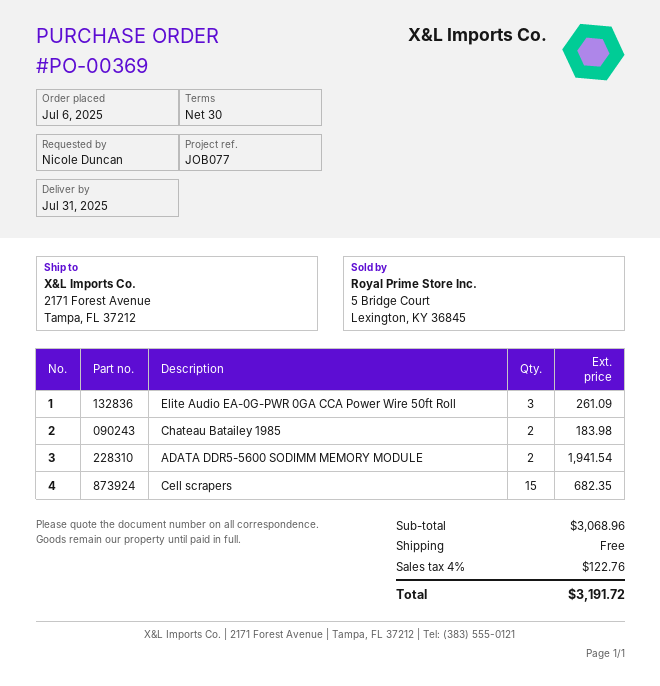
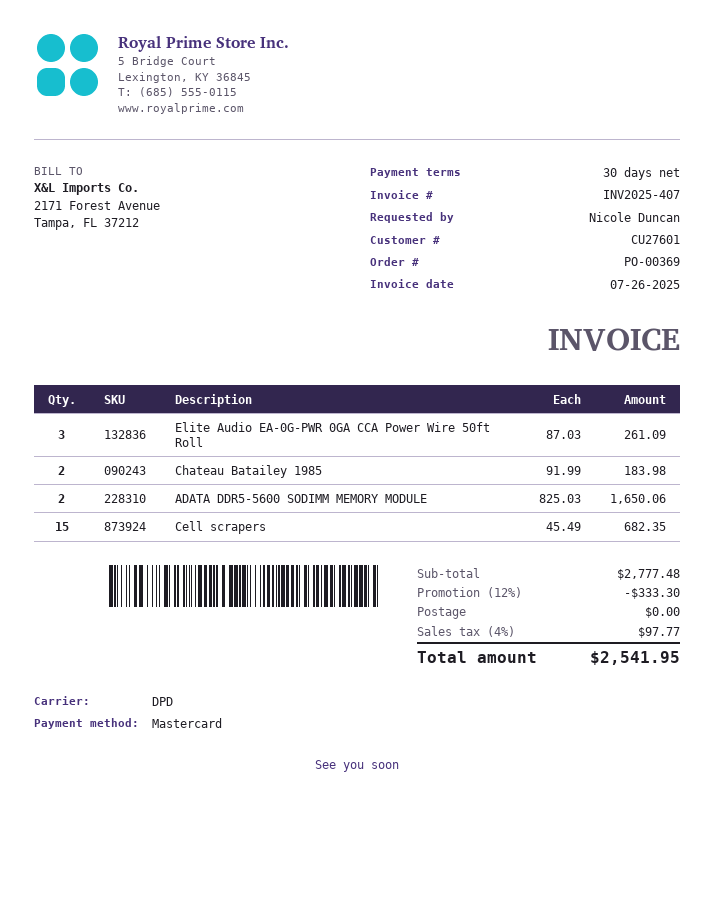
ADATA DDR5-5600 SODIMM MEMORY MODULE: 2 for 1941.54 -> 2 for 1650.06
subtotal: 3068.96 -> 2777.48
discount: none -> 12% = 333.30
tax: 4% = 122.76 -> 4% = 97.77
total: 3191.72 -> 2541.95

